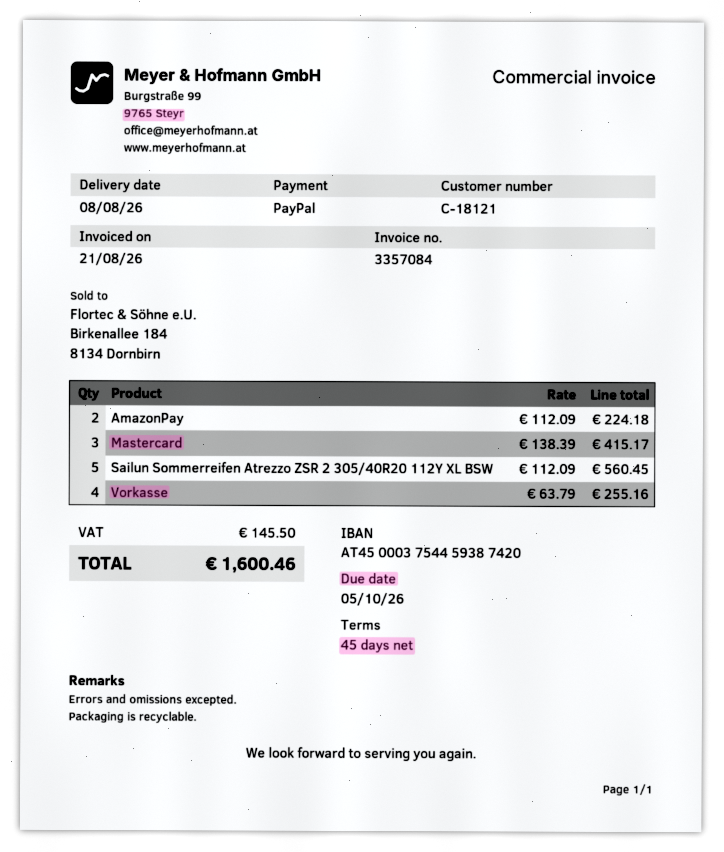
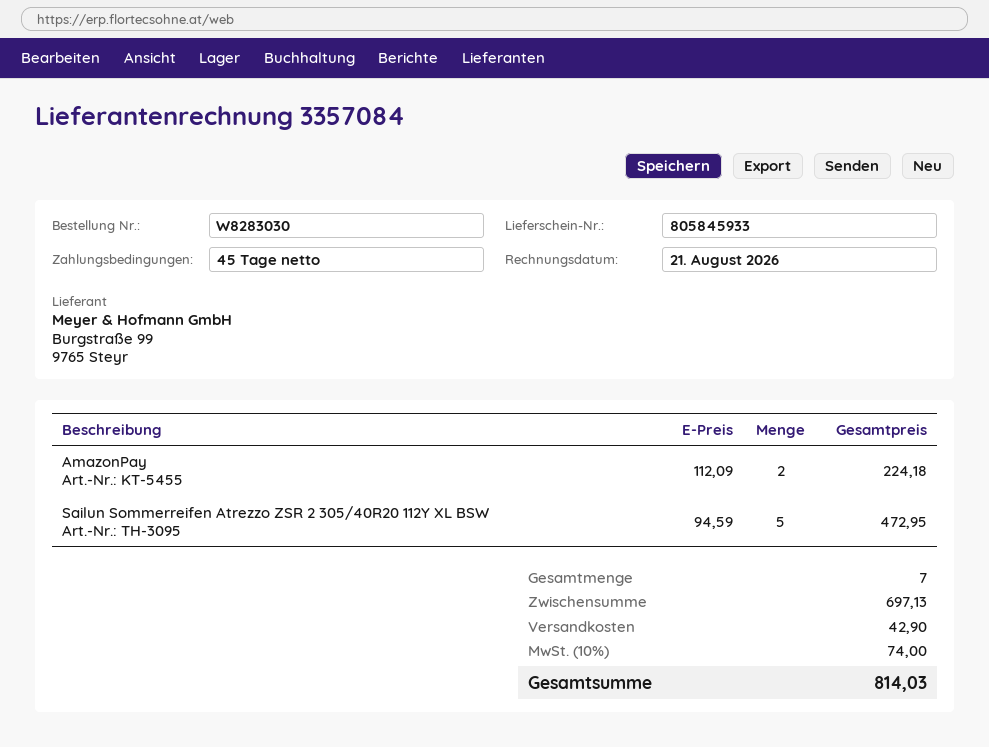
Mastercard: 3 x 138.39 = 415.17 -> none
Sailun Sommerreifen Atrezzo ZSR 2 305/40R20 112Y XL BSW: 5 x 112.09 = 560.45 -> 5 x 94.59 = 472.95
Vorkasse: 4 x 63.79 = 255.16 -> none
shipping: none -> 42.90
tax: 145.50 -> 74.00
total: 1600.46 -> 814.03

